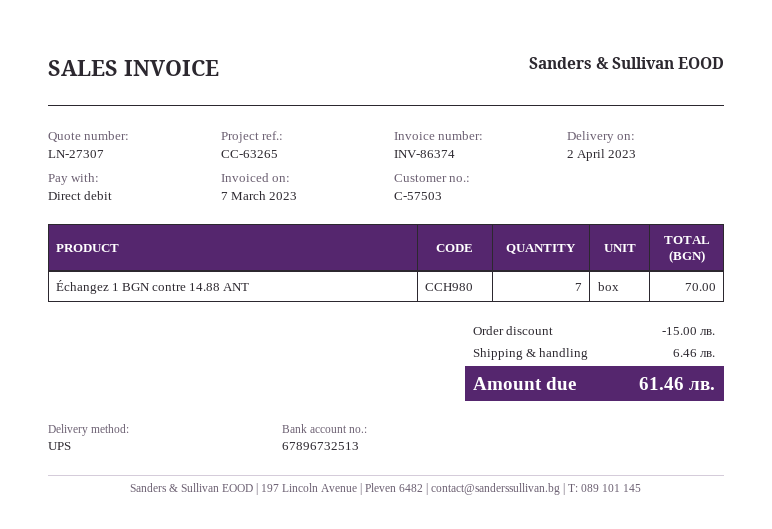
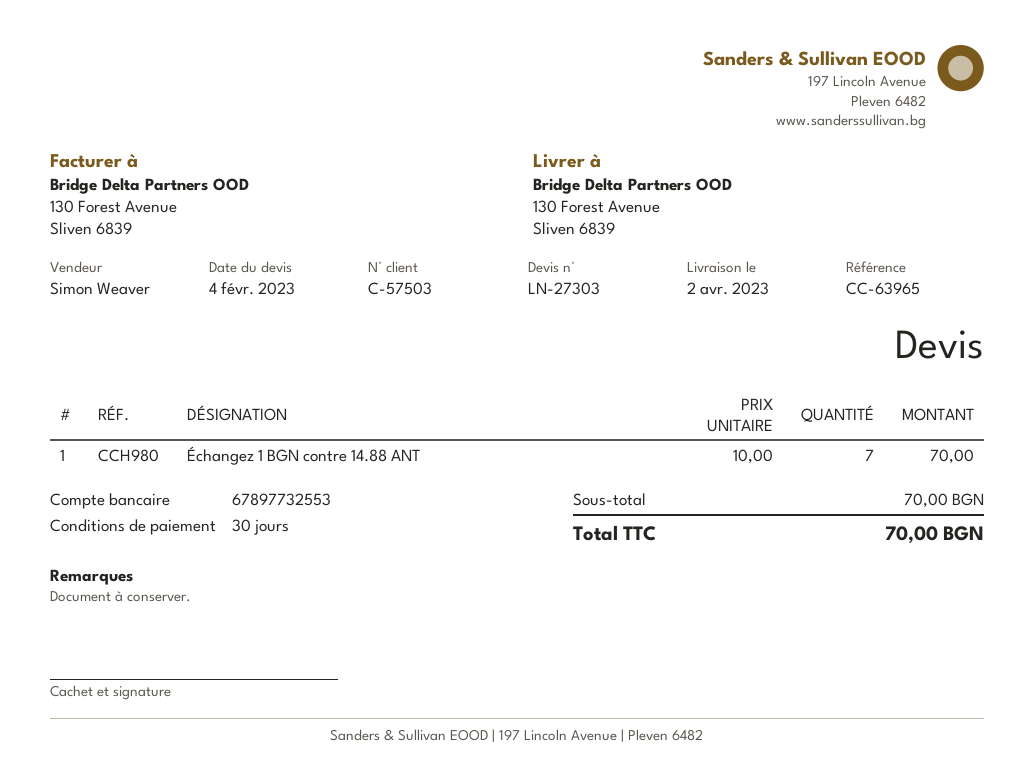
quote number: LN-27307 -> LN-27303
reference: CC-63265 -> CC-63965
bank account: 67896732513 -> 67897732553
discount: 15.00 -> none
shipping: 6.46 -> none
total: 61.46 -> 70.00

